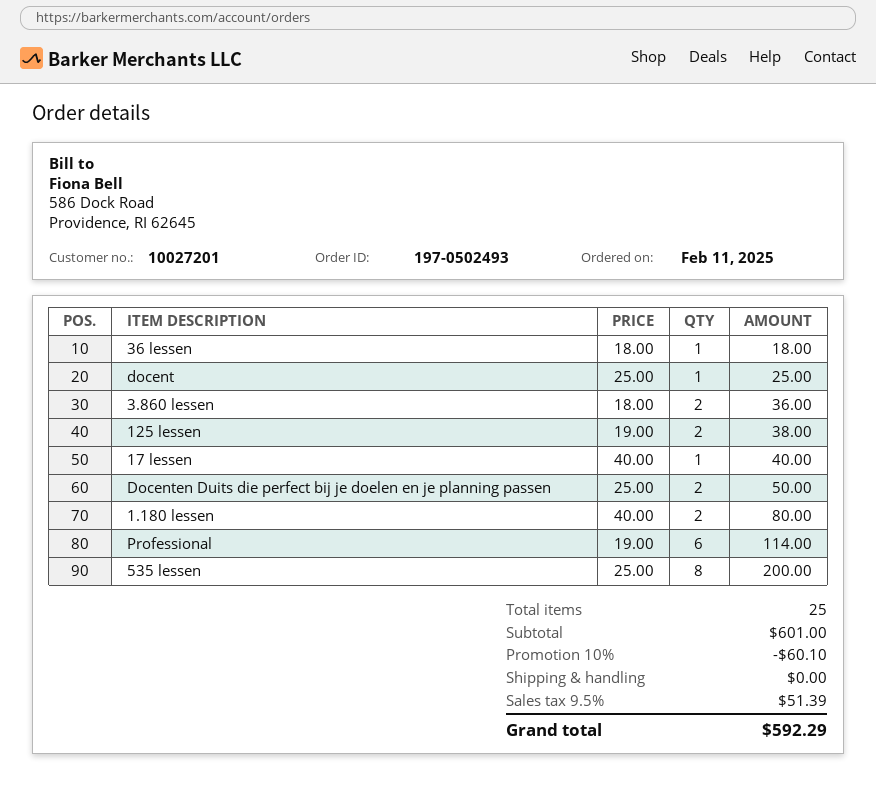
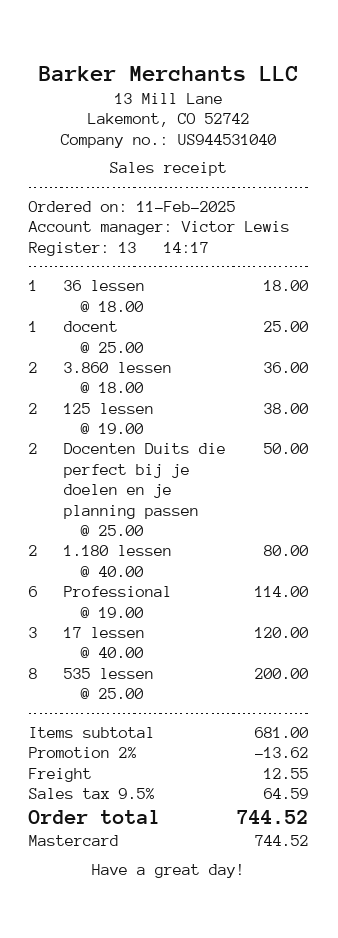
17 lessen: 1 x 40.00 = 40.00 -> 3 x 40.00 = 120.00
subtotal: 601.00 -> 681.00
discount: 10% = 60.10 -> 2% = 13.62
shipping: 0.00 -> 12.55
tax: 9.5% = 51.39 -> 9.5% = 64.59
total: 592.29 -> 744.52

